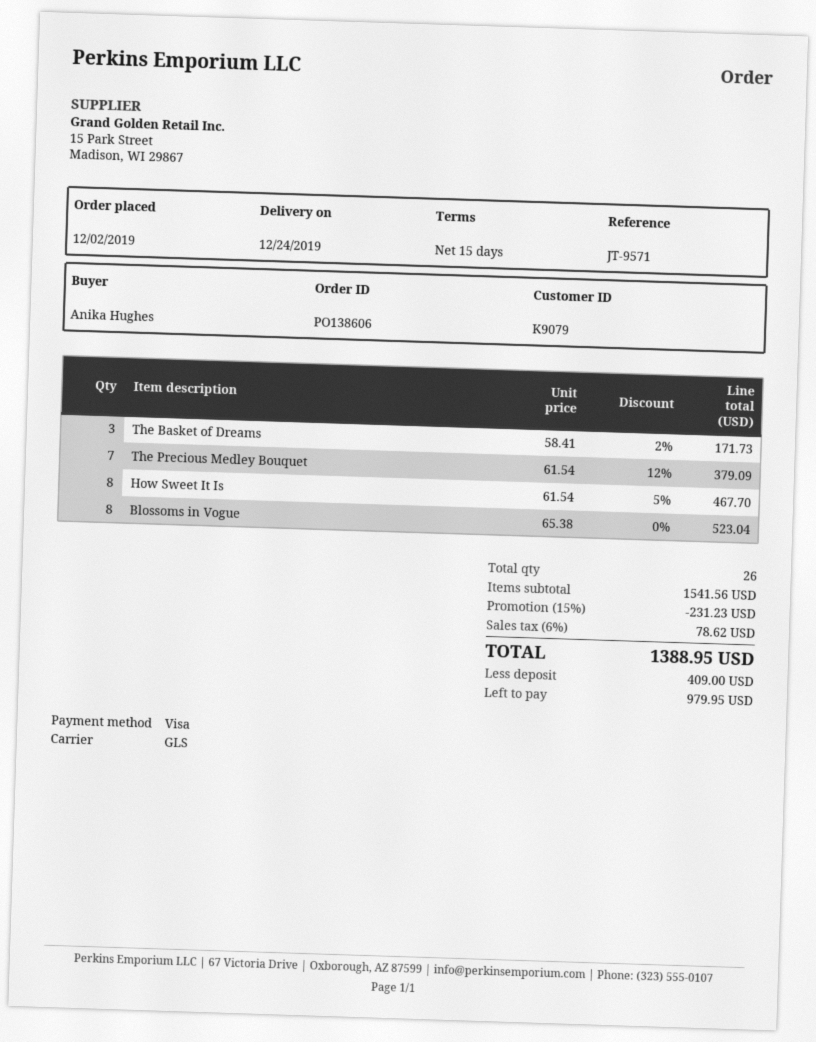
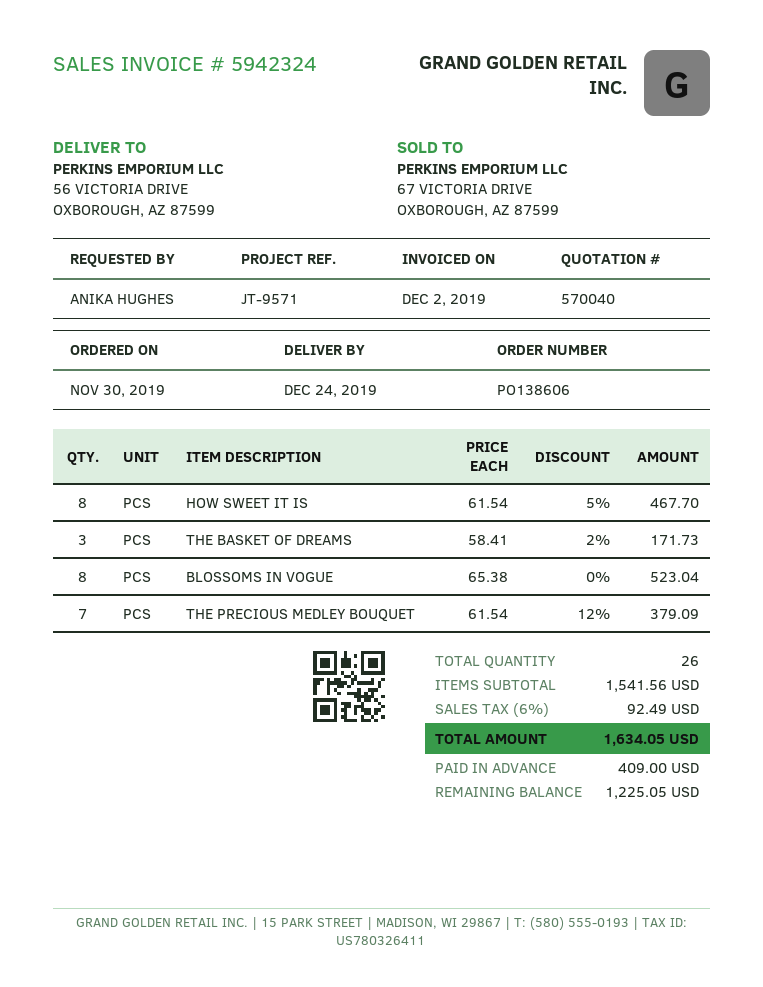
order date: 2019-12-02 -> 2019-11-30
discount: 15% = 231.23 -> none
tax: 6% = 78.62 -> 6% = 92.49
total: 1388.95 -> 1634.05
balance: 979.95 -> 1225.05

